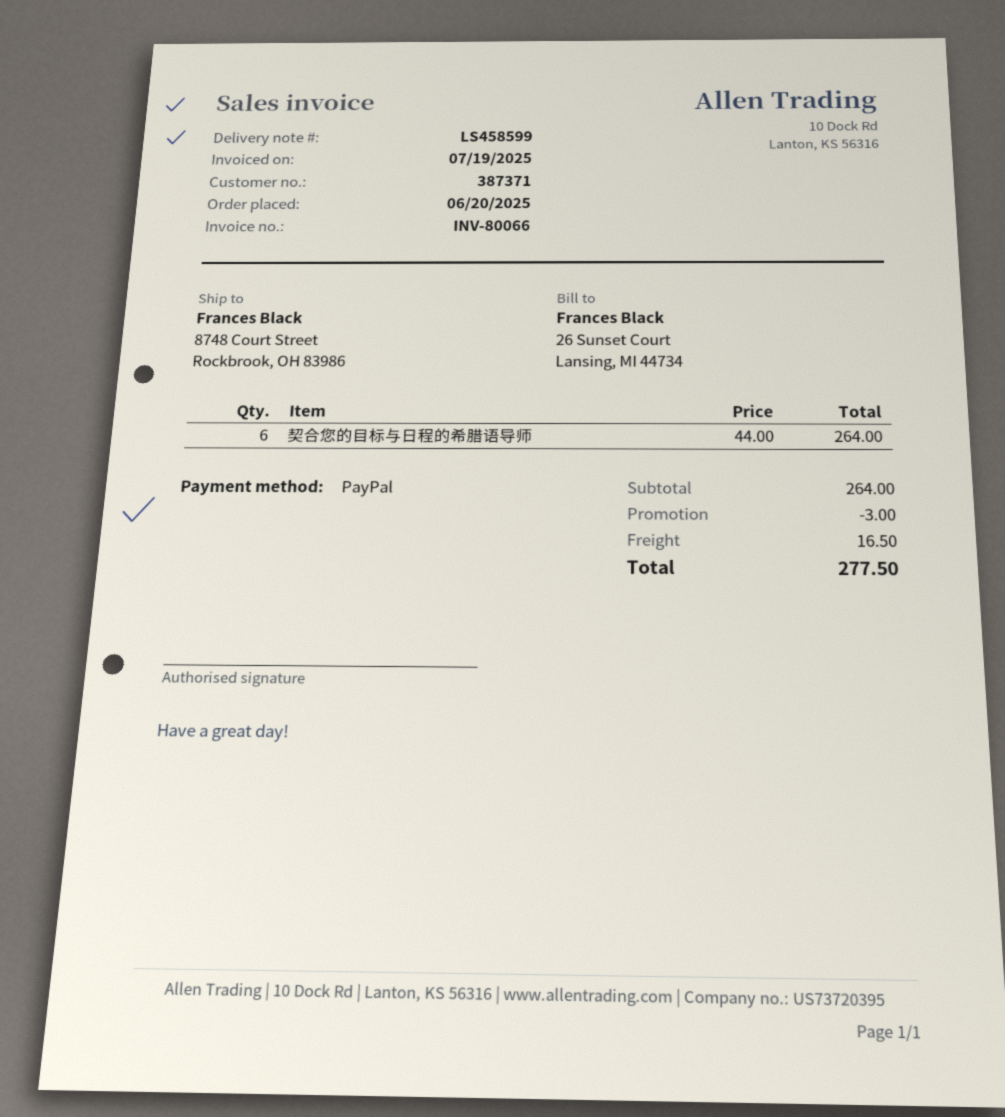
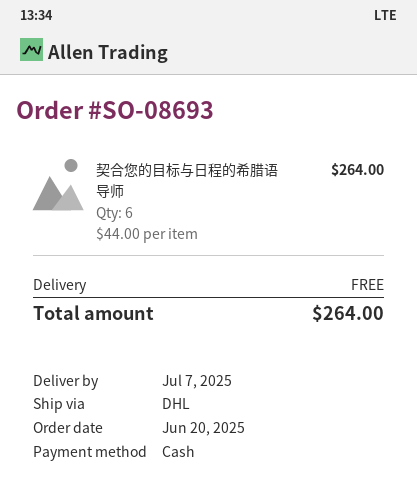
payment method: PayPal -> cash
discount: 3.00 -> none
shipping: 16.50 -> 0.00
total: 277.50 -> 264.00

